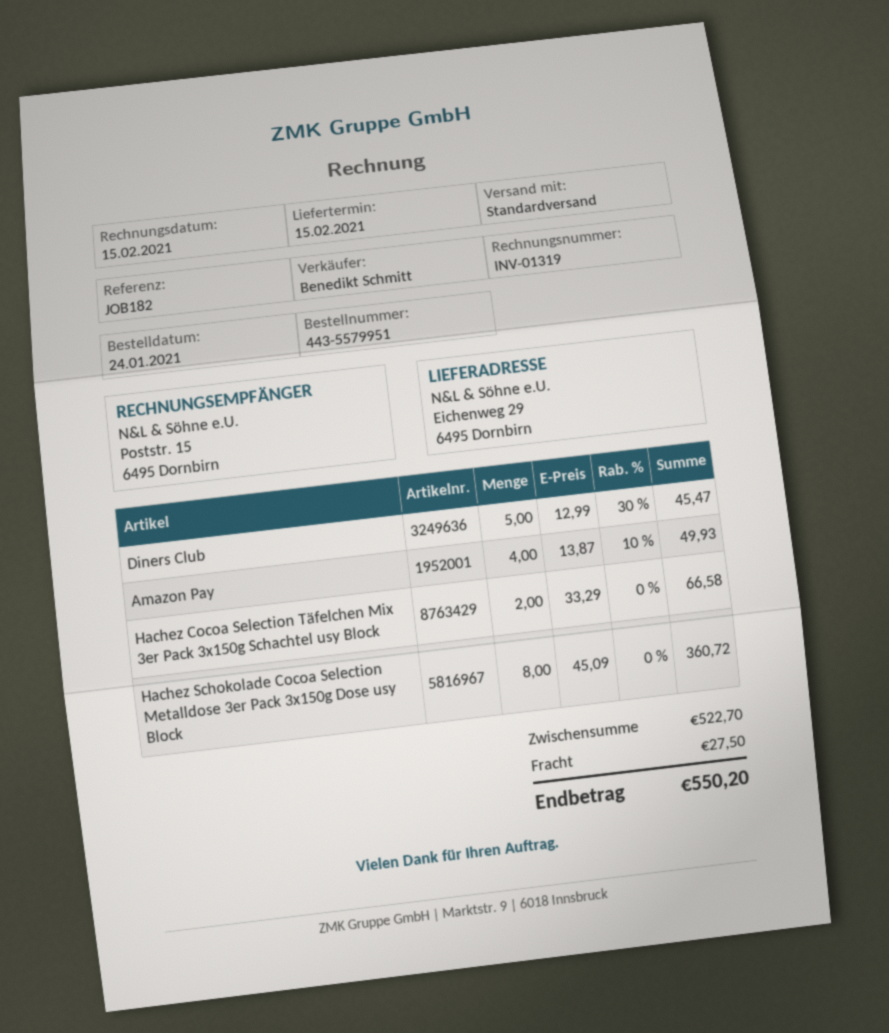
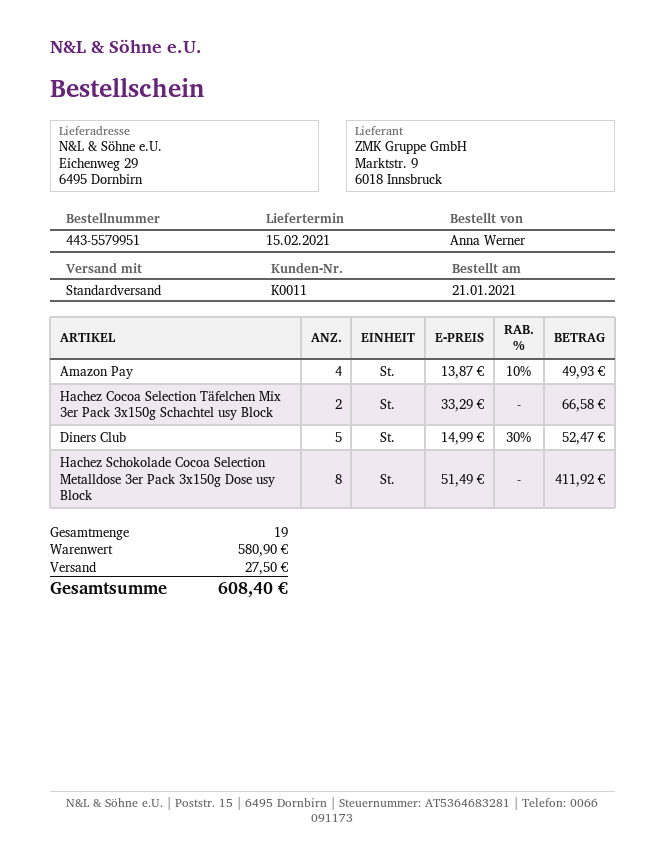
order date: 2021-01-24 -> 2021-01-21
Diners Club: 5 x 12.99 - 30% = 45.47 -> 5 x 14.99 - 30% = 52.47
Hachez Schokolade Cocoa Selection Metalldose 3er Pack 3x150g Dose usy Block: 8 x 45.09 = 360.72 -> 8 x 51.49 = 411.92
subtotal: 522.70 -> 580.90
total: 550.20 -> 608.40

